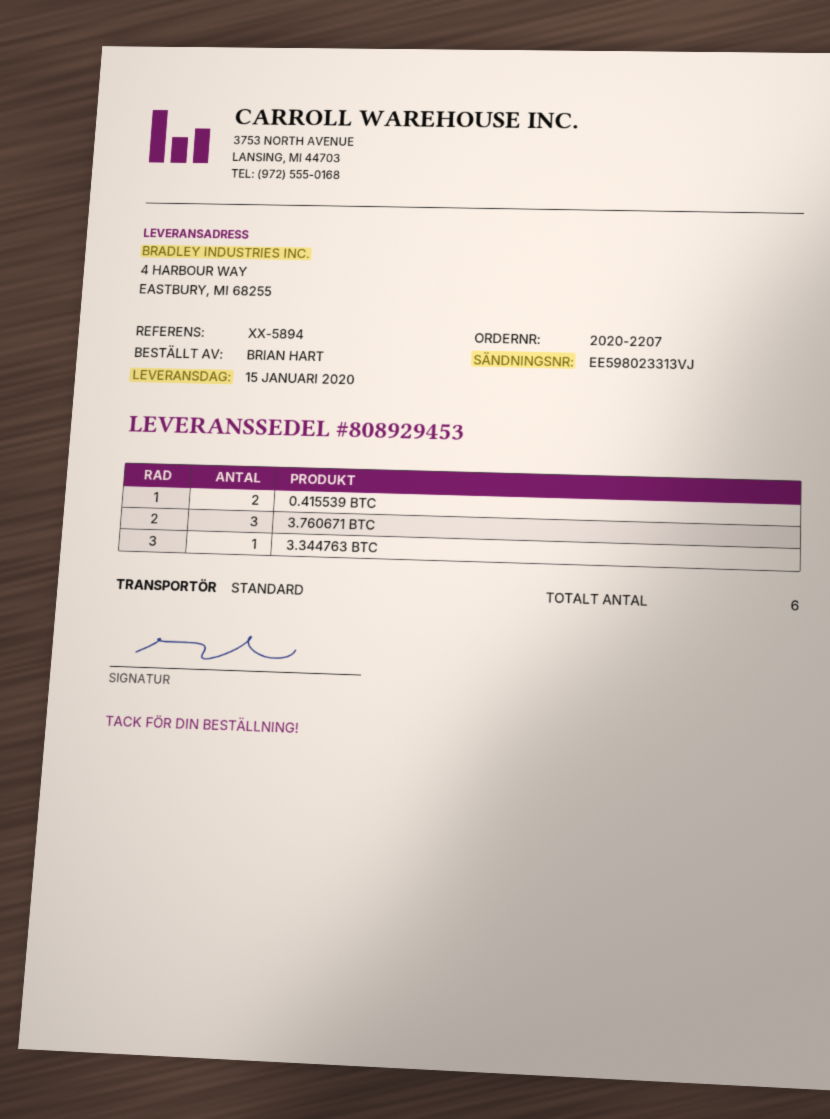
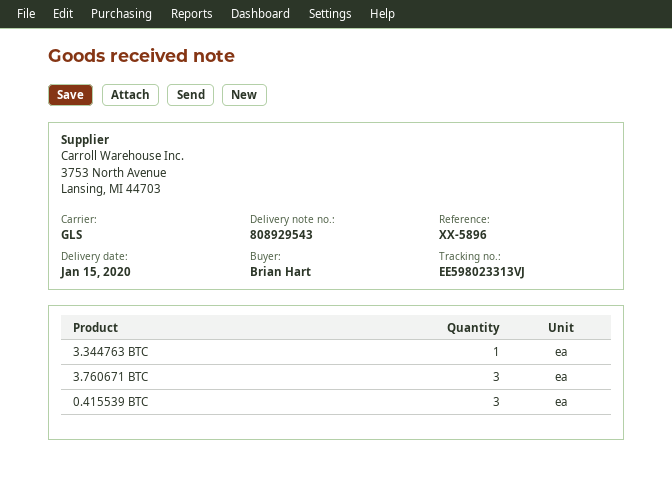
delivery note number: 808929453 -> 808929543
reference: XX-5894 -> XX-5896
shipping method: standard -> GLS
0.415539 BTC: 2 -> 3

